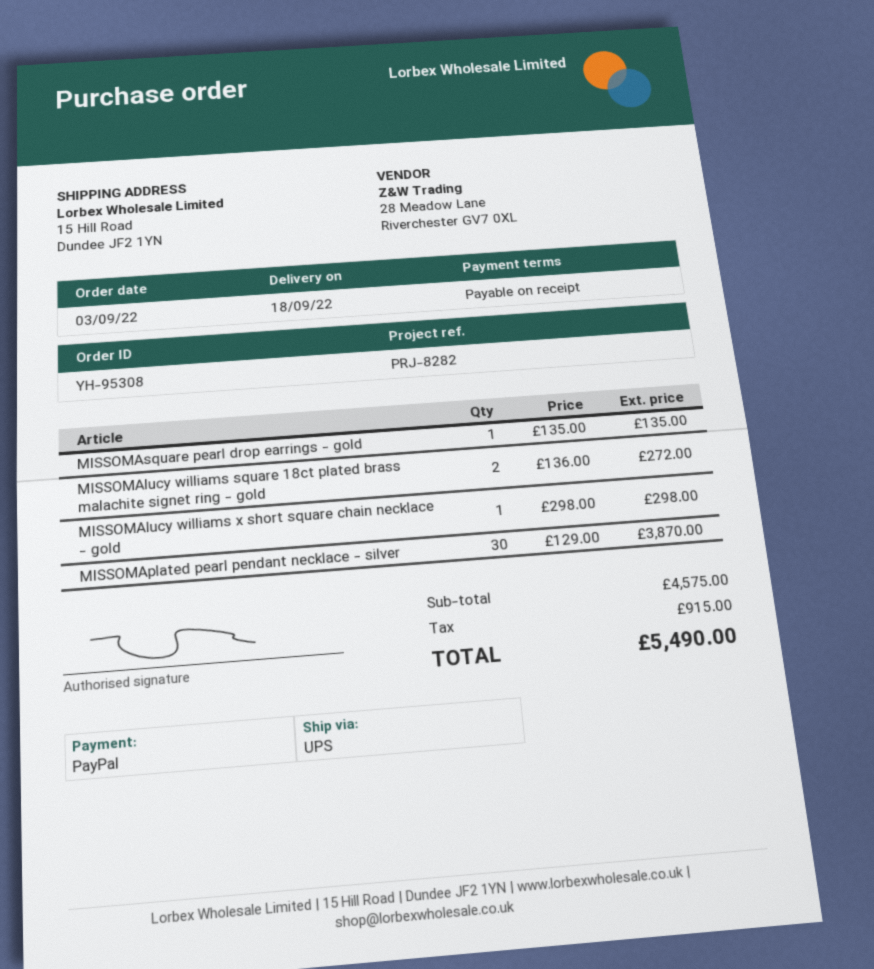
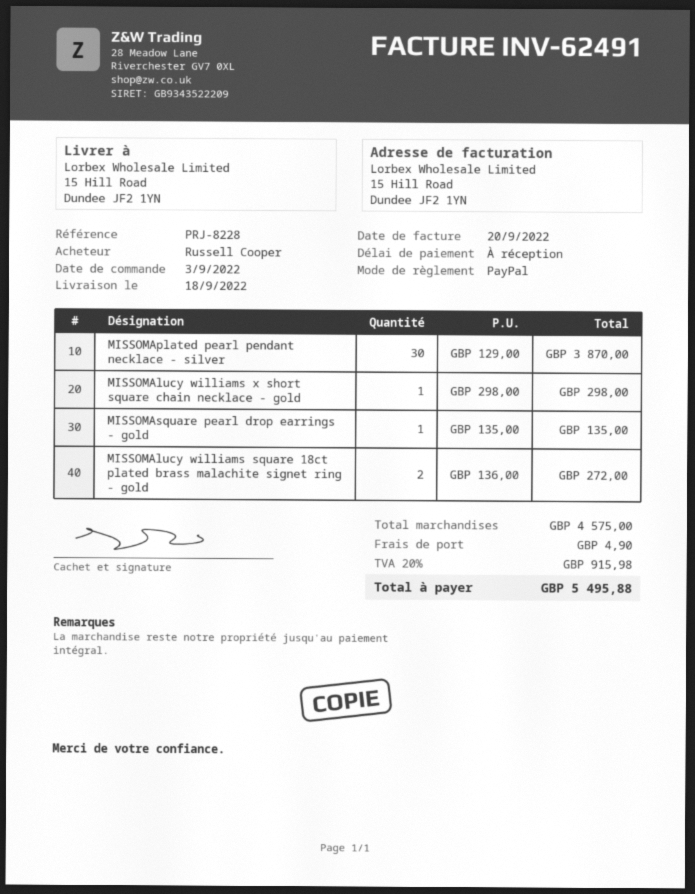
reference: PRJ-8282 -> PRJ-8228
shipping: none -> 4.90
tax: 915.00 -> 915.98
total: 5490.00 -> 5495.88

